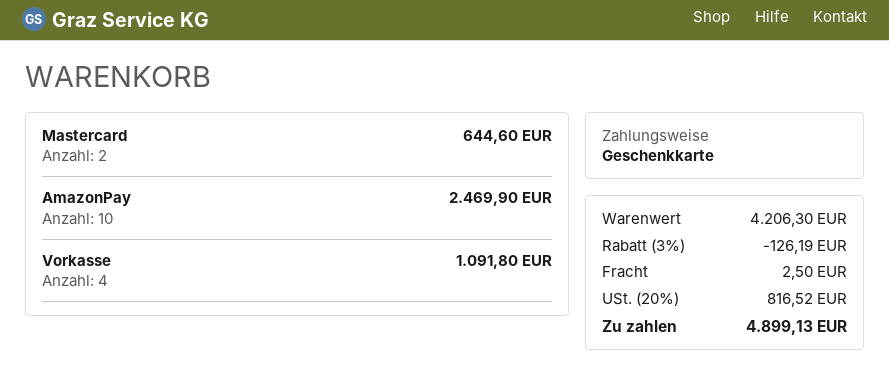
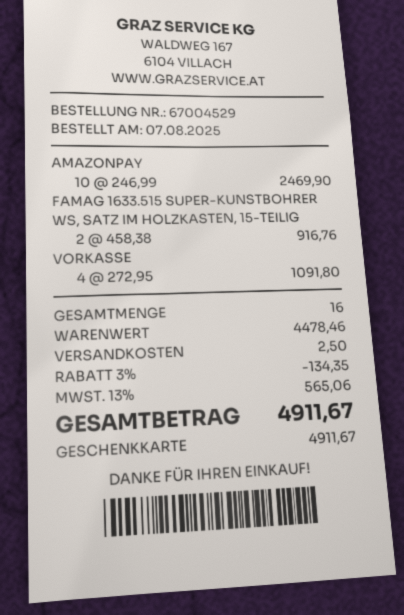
Mastercard: 2 for 644.60 -> none
FAMAG 1633.515 SUPER-KUNSTBOHRER WS, SATZ IM HOLZKASTEN, 15-TEILIG: none -> 2 for 916.76
subtotal: 4206.30 -> 4478.46
discount: 3% = 126.19 -> 3% = 134.35
tax: 20% = 816.52 -> 13% = 565.06
total: 4899.13 -> 4911.67

